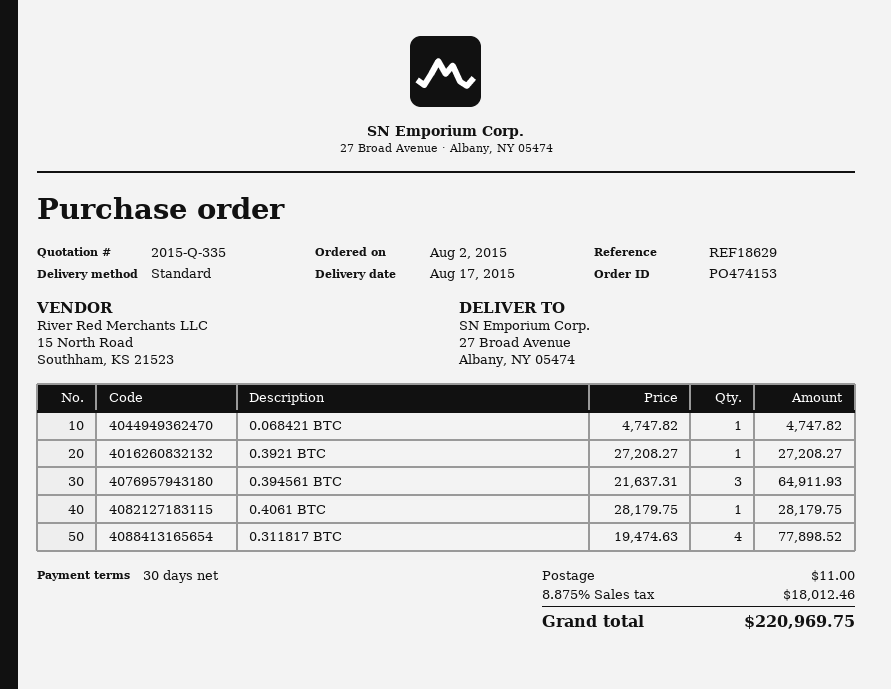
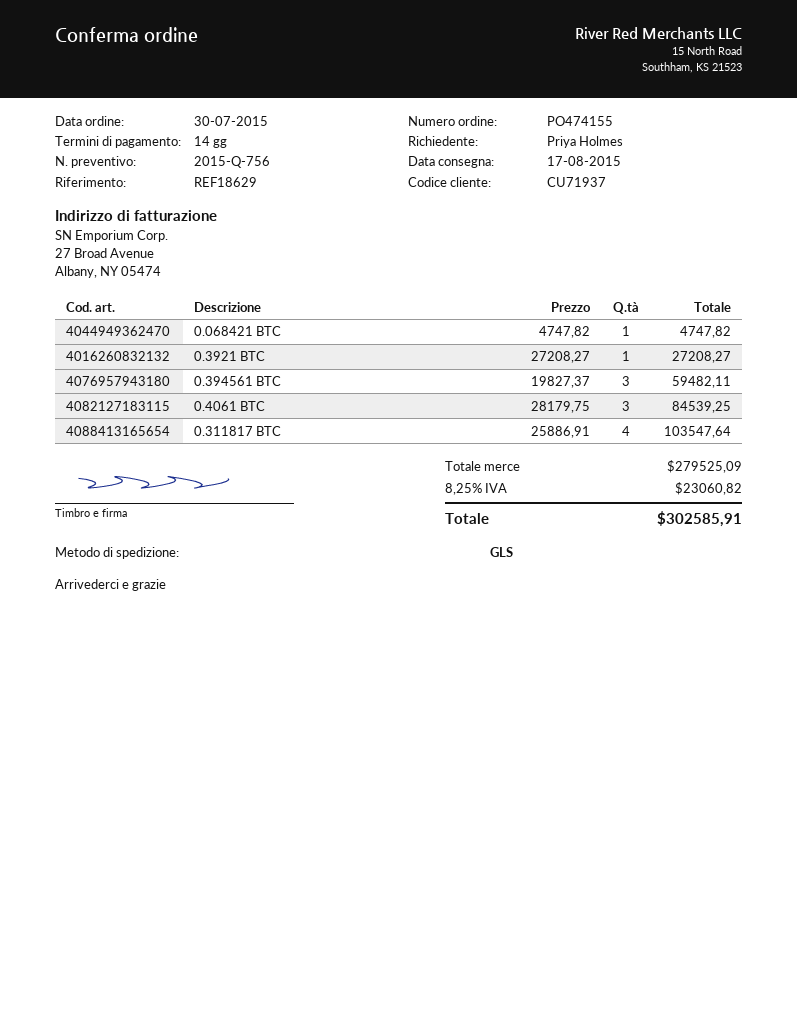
quote number: 2015-Q-335 -> 2015-Q-756
order number: PO474153 -> PO474155
order date: 2015-08-02 -> 2015-07-30
payment terms: 30 days -> 14 days
shipping method: standard -> GLS
0.394561 BTC: 3 x 21637.31 = 64911.93 -> 3 x 19827.37 = 59482.11
0.4061 BTC: 1 x 28179.75 = 28179.75 -> 3 x 28179.75 = 84539.25
0.311817 BTC: 4 x 19474.63 = 77898.52 -> 4 x 25886.91 = 103547.64
shipping: 11.00 -> none
tax: 8.875% = 18012.46 -> 8.25% = 23060.82
total: 220969.75 -> 302585.91

